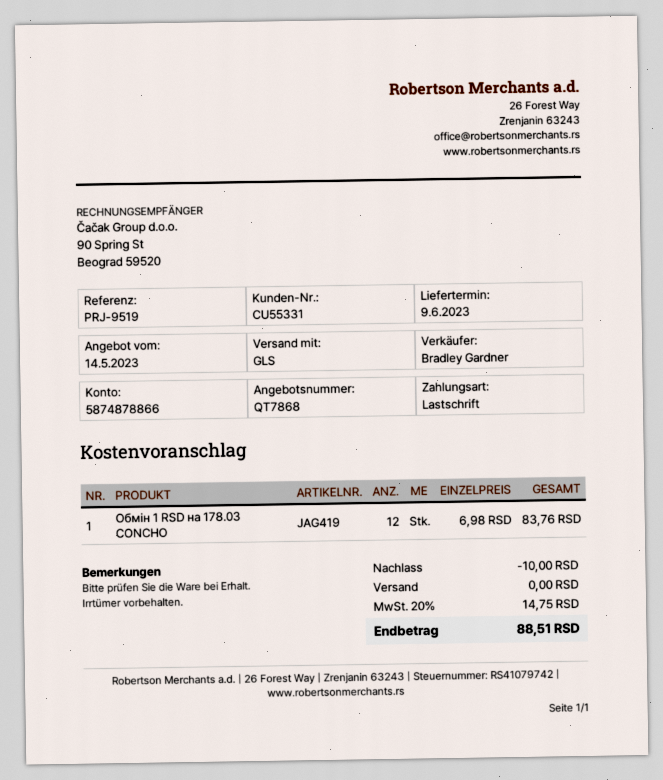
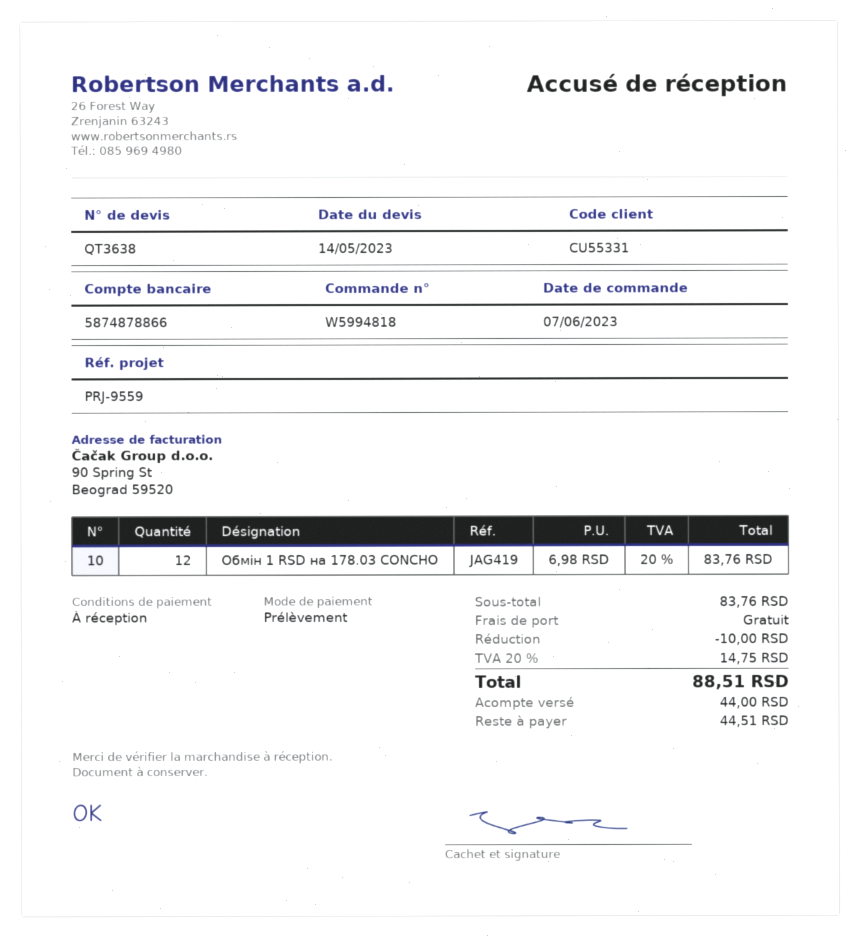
quote number: QT7868 -> QT3638
reference: PRJ-9519 -> PRJ-9559

